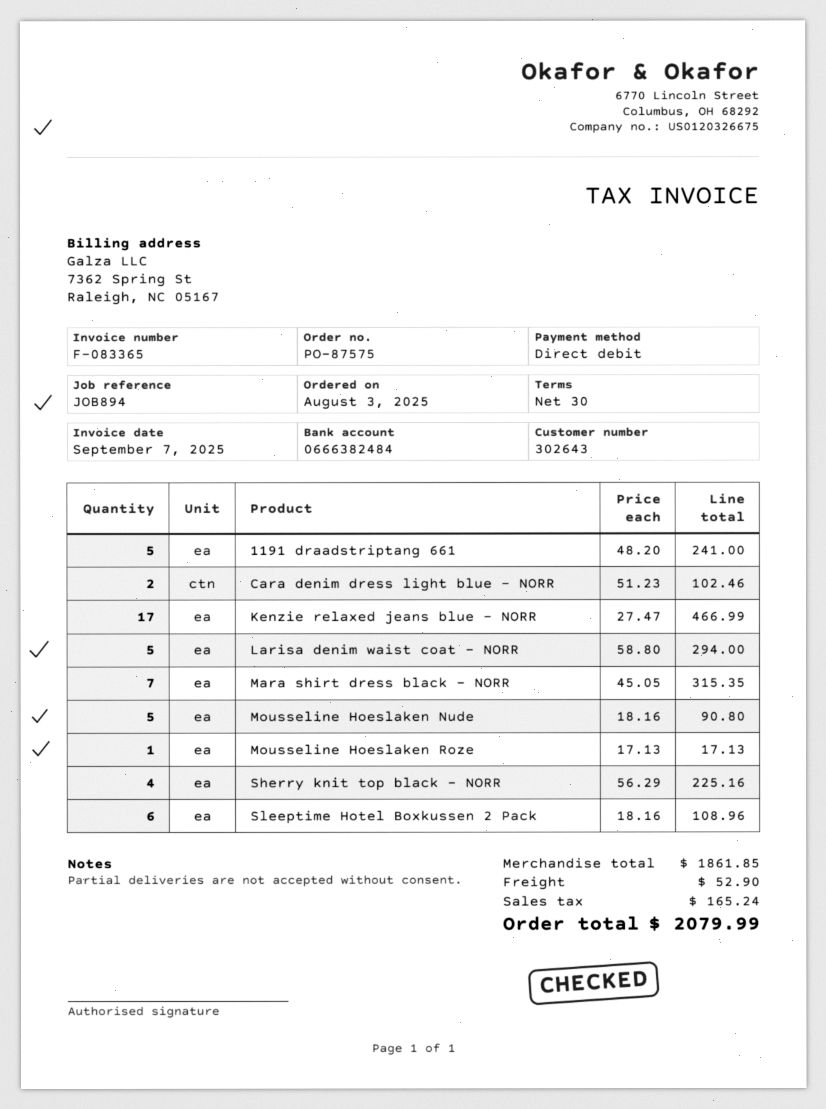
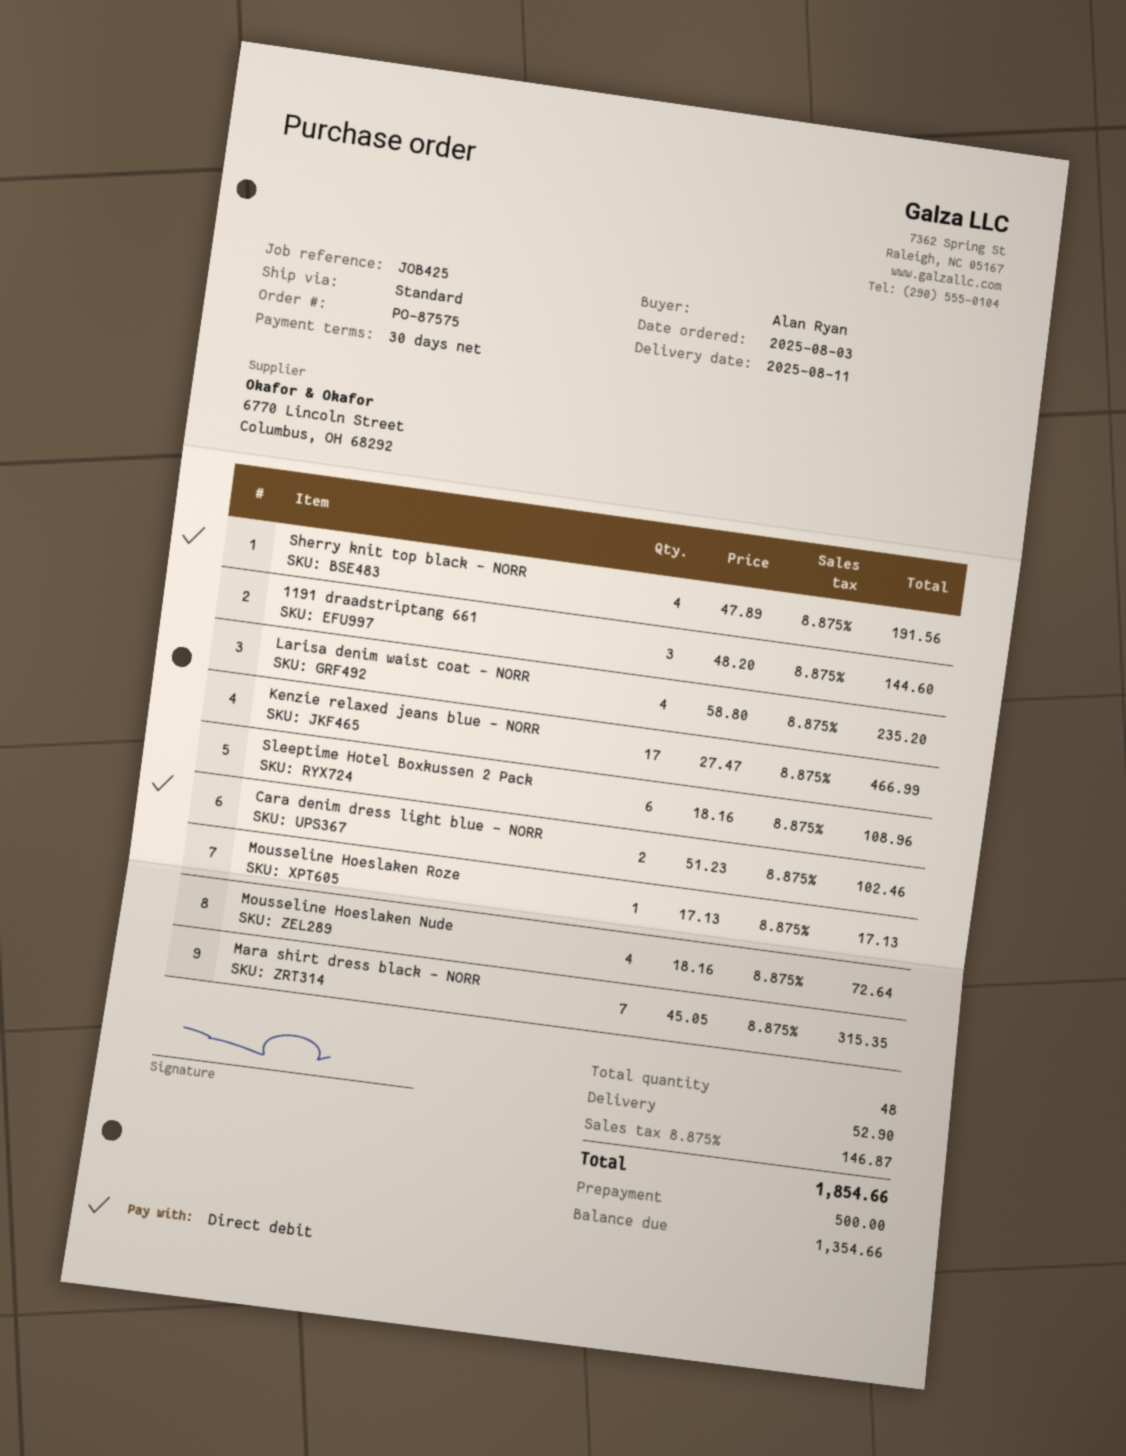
reference: JOB894 -> JOB425
1191 draadstriptang 661: 5 x 48.20 = 241.00 -> 3 x 48.20 = 144.60
Larisa denim waist coat - NORR: 5 x 58.80 = 294.00 -> 4 x 58.80 = 235.20
Mousseline Hoeslaken Nude: 5 x 18.16 = 90.80 -> 4 x 18.16 = 72.64
Sherry knit top black - NORR: 4 x 56.29 = 225.16 -> 4 x 47.89 = 191.56
tax: 165.24 -> 146.87
total: 2079.99 -> 1854.66

